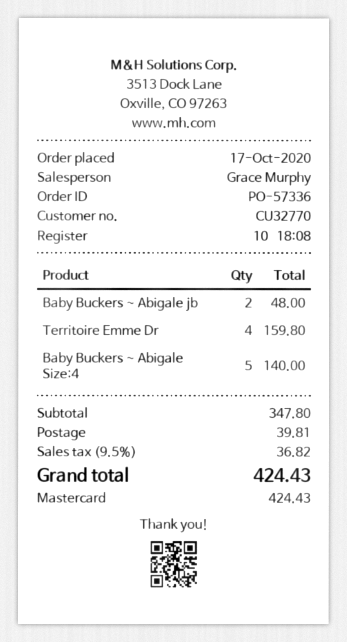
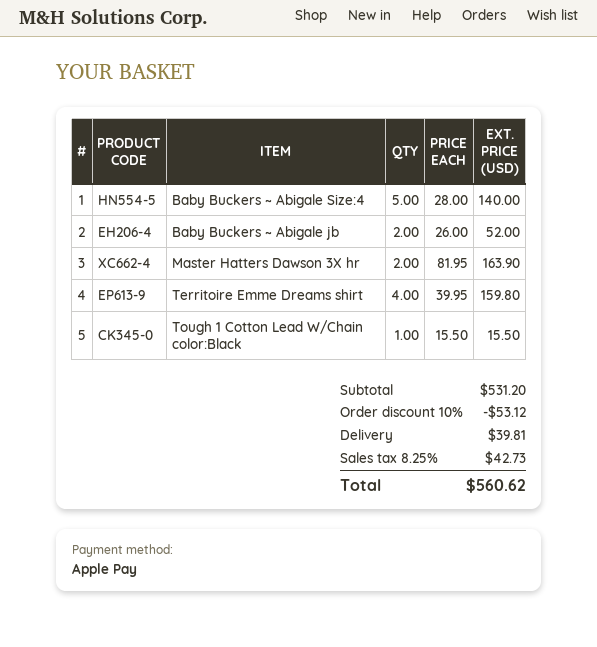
payment method: Mastercard -> Apple Pay
Baby Buckers ~ Abigale jb: 2 for 48.00 -> 2 for 52.00
Master Hatters Dawson 3X hr: none -> 2 for 163.90
Tough 1 Cotton Lead W/Chain color:Black: none -> 1 for 15.50
subtotal: 347.80 -> 531.20
discount: none -> 10% = 53.12
tax: 9.5% = 36.82 -> 8.25% = 42.73
total: 424.43 -> 560.62

